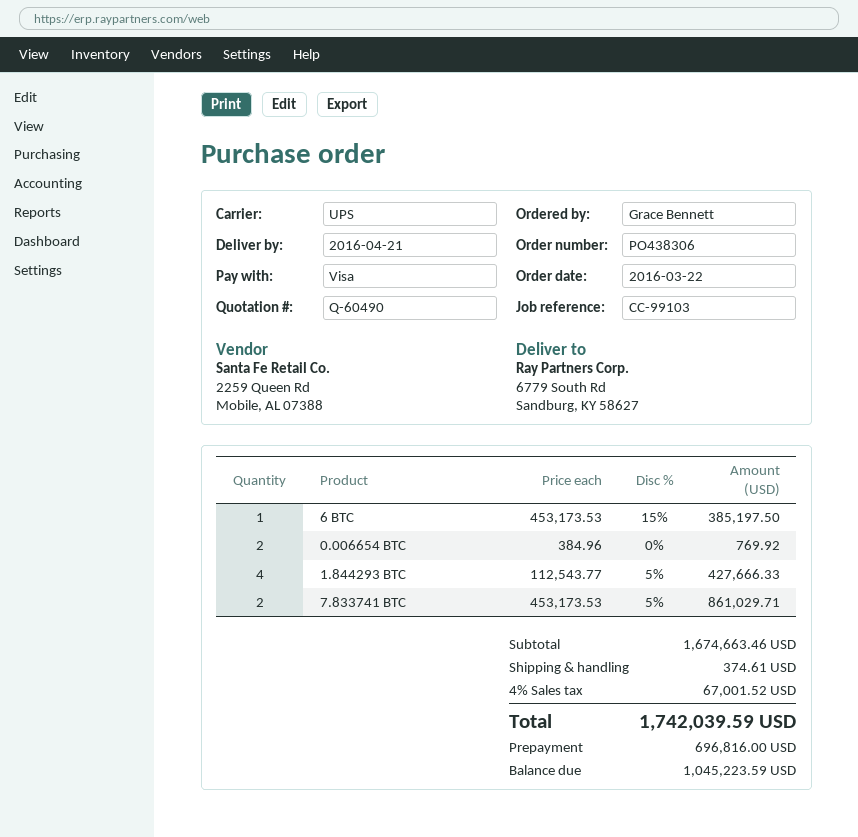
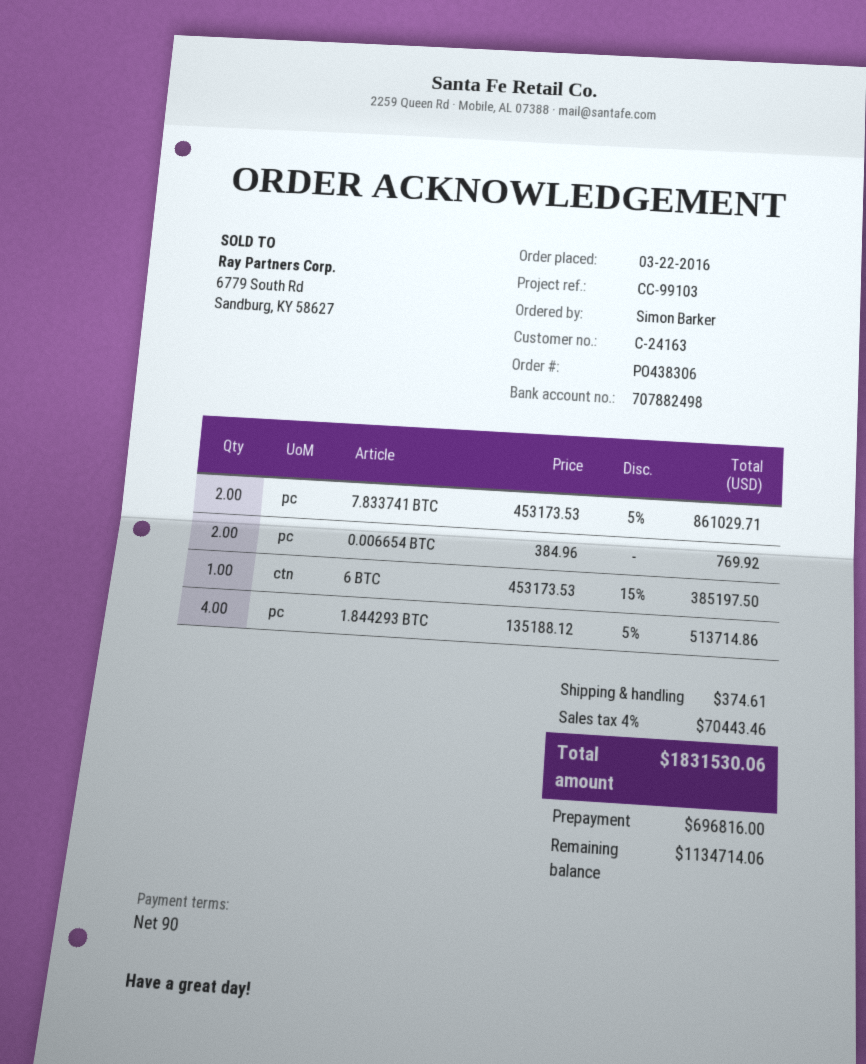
ordered by: Grace Bennett -> Simon Barker
1.844293 BTC: 4 x 112543.77 - 5% = 427666.33 -> 4 x 135188.12 - 5% = 513714.86
tax: 4% = 67001.52 -> 4% = 70443.46
total: 1742039.59 -> 1831530.06
balance: 1045223.59 -> 1134714.06

